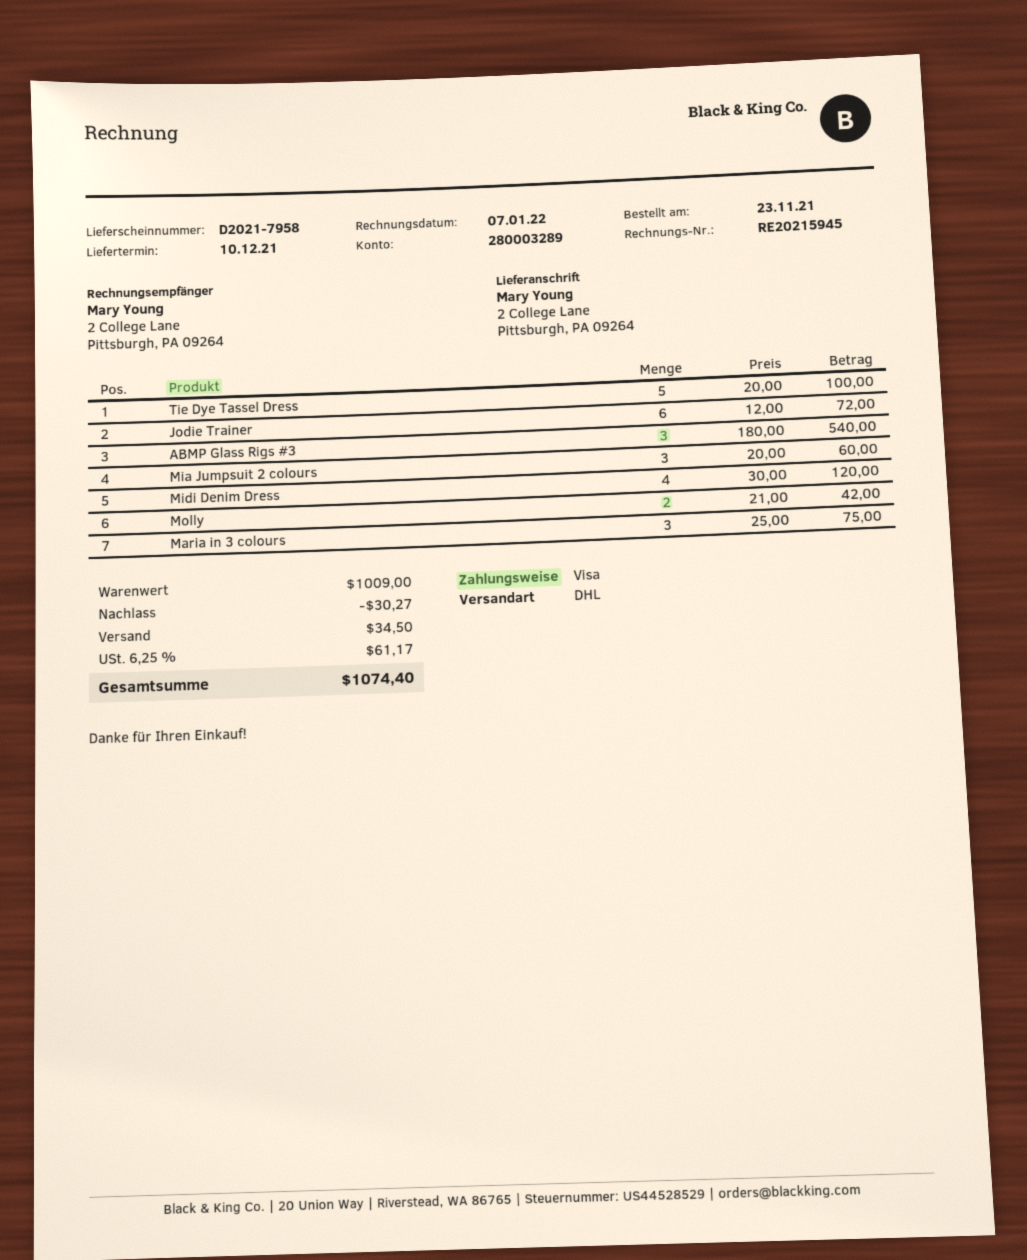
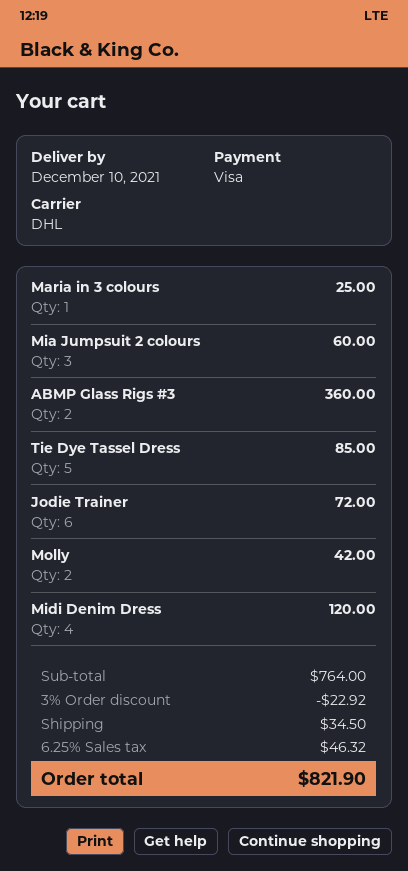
Tie Dye Tassel Dress: 5 for 100.00 -> 5 for 85.00
ABMP Glass Rigs #3: 3 for 540.00 -> 2 for 360.00
Maria in 3 colours: 3 for 75.00 -> 1 for 25.00
subtotal: 1009.00 -> 764.00
discount: 30.27 -> 22.92
tax: 6.25% = 61.17 -> 6.25% = 46.32
total: 1074.40 -> 821.90

